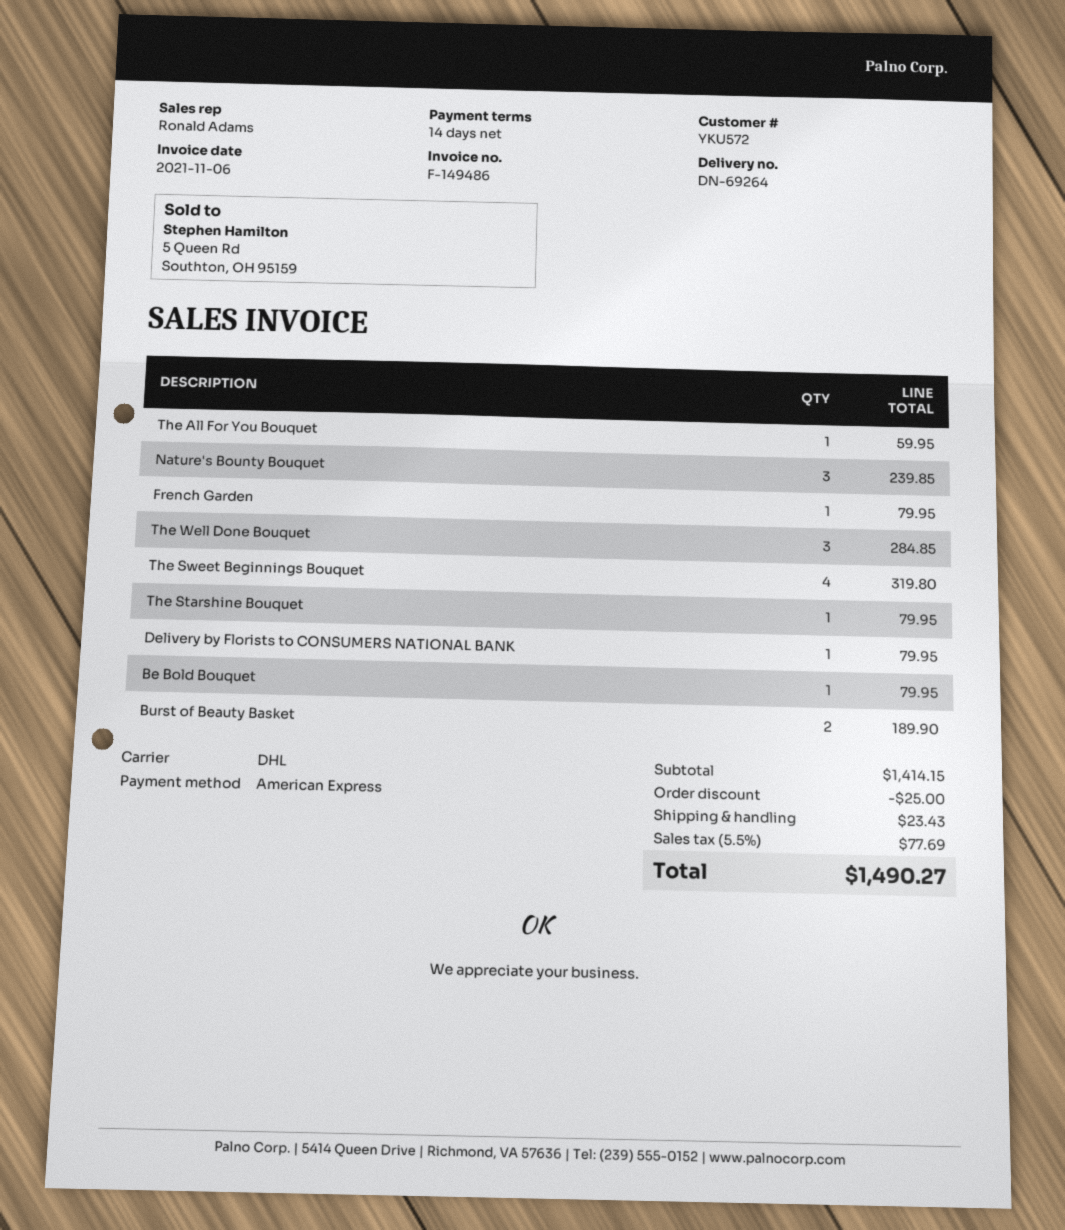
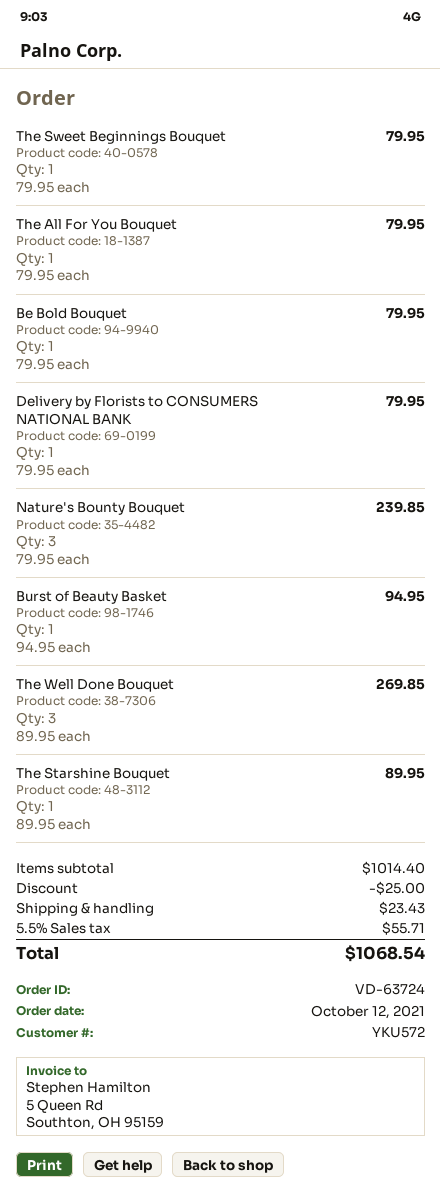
The All For You Bouquet: 1 for 59.95 -> 1 for 79.95
French Garden: 1 for 79.95 -> none
The Well Done Bouquet: 3 for 284.85 -> 3 for 269.85
The Sweet Beginnings Bouquet: 4 for 319.80 -> 1 for 79.95
The Starshine Bouquet: 1 for 79.95 -> 1 for 89.95
Burst of Beauty Basket: 2 for 189.90 -> 1 for 94.95
subtotal: 1414.15 -> 1014.40
tax: 5.5% = 77.69 -> 5.5% = 55.71
total: 1490.27 -> 1068.54

